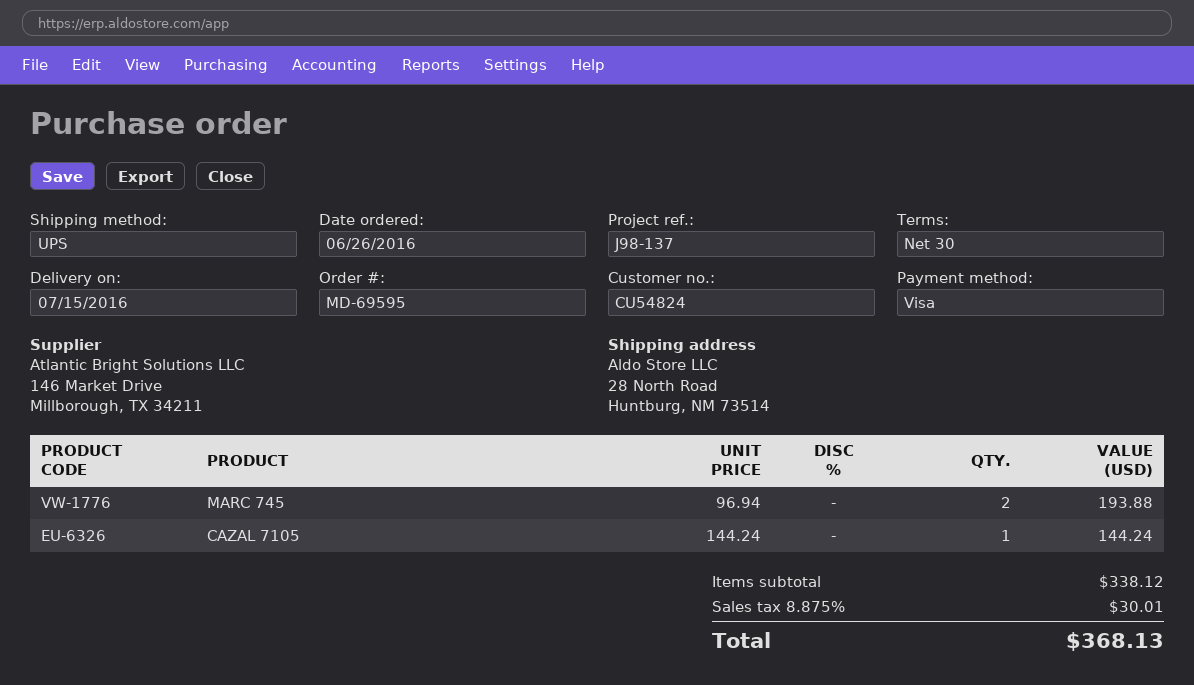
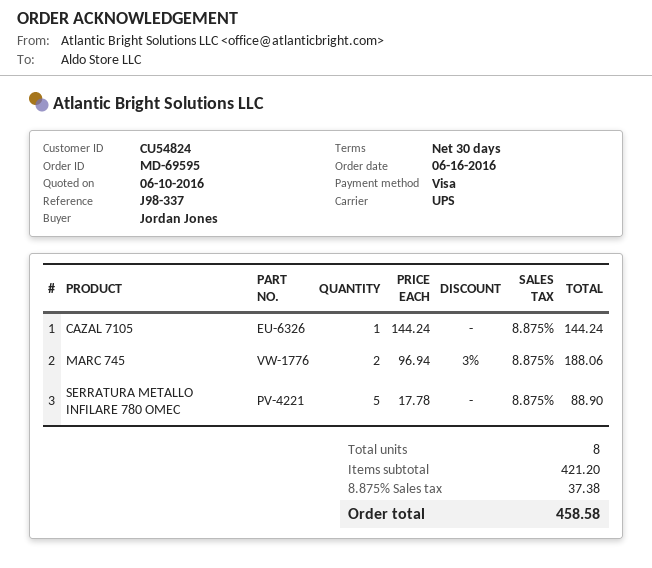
order date: 2016-06-26 -> 2016-06-16
reference: J98-137 -> J98-337
MARC 745: 2 x 96.94 = 193.88 -> 2 x 96.94 - 3% = 188.06
SERRATURA METALLO INFILARE 780 OMEC: none -> 5 x 17.78 = 88.90
subtotal: 338.12 -> 421.20
tax: 8.875% = 30.01 -> 8.875% = 37.38
total: 368.13 -> 458.58

